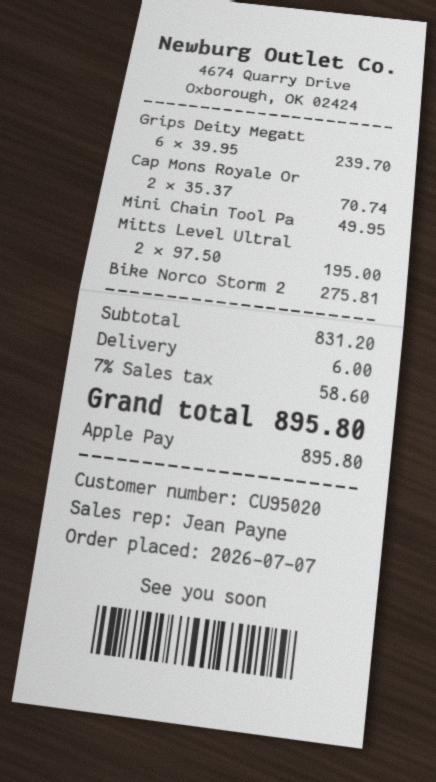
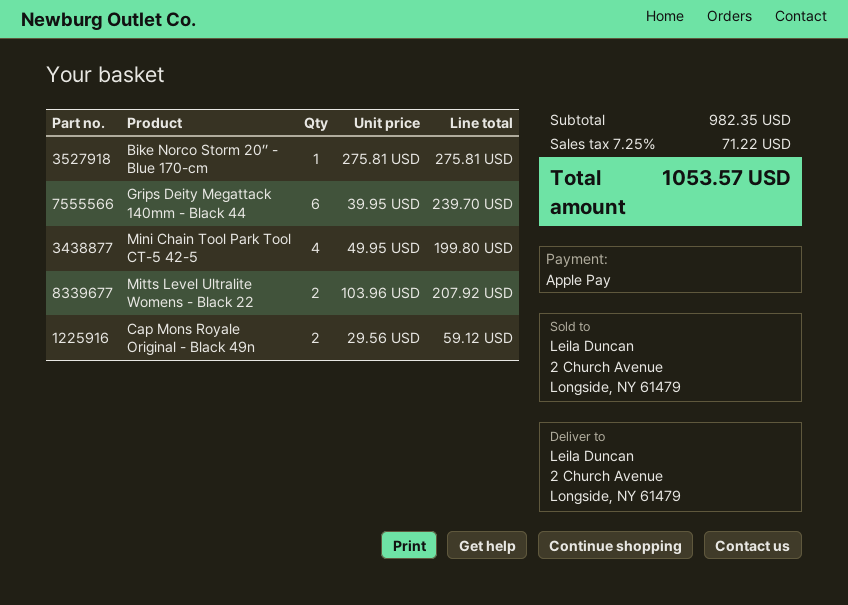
Cap Mons Royale Or: 2 x 35.37 = 70.74 -> 2 x 29.56 = 59.12
Mini Chain Tool Pa: 1 x 49.95 = 49.95 -> 4 x 49.95 = 199.80
Mitts Level Ultral: 2 x 97.50 = 195.00 -> 2 x 103.96 = 207.92
subtotal: 831.20 -> 982.35
shipping: 6.00 -> none
tax: 7% = 58.60 -> 7.25% = 71.22
total: 895.80 -> 1053.57

